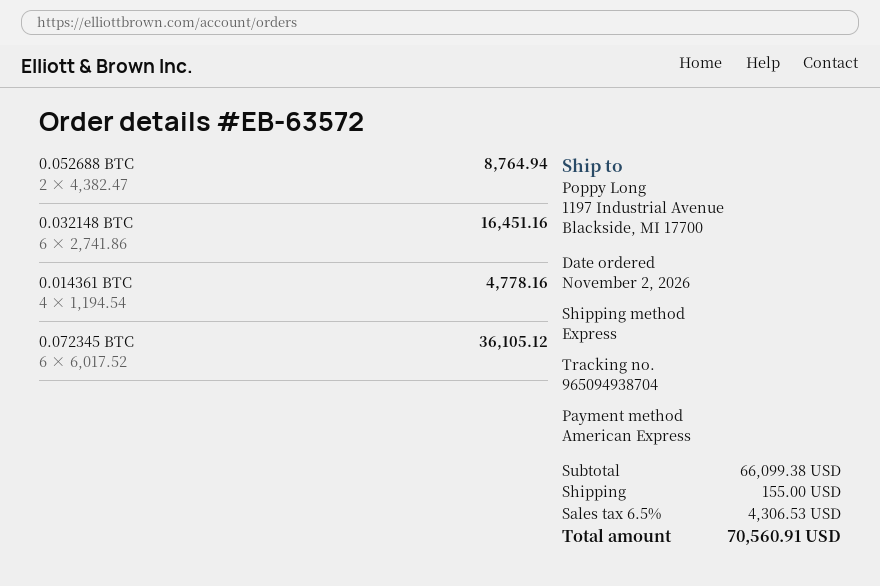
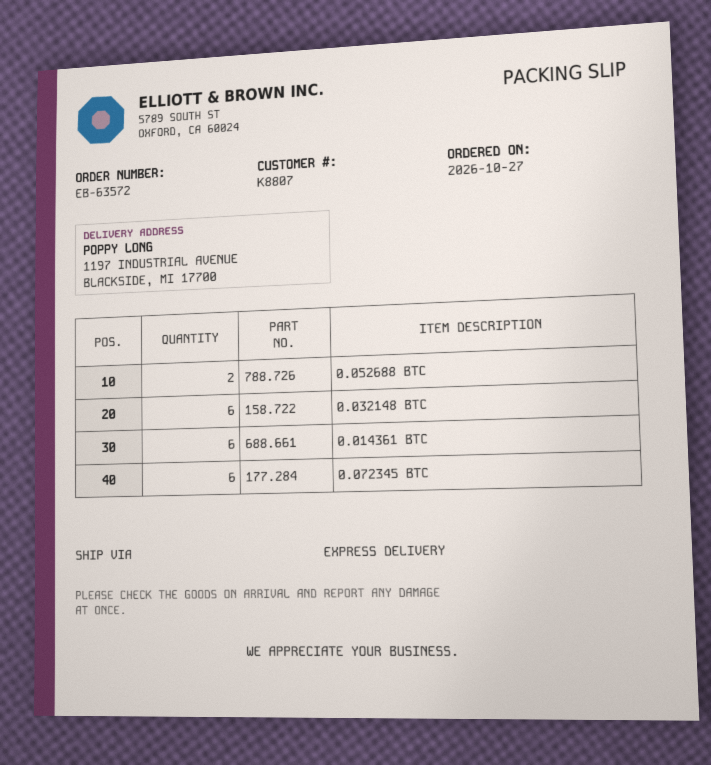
order date: 2026-11-02 -> 2026-10-27
0.014361 BTC: 4 -> 6

